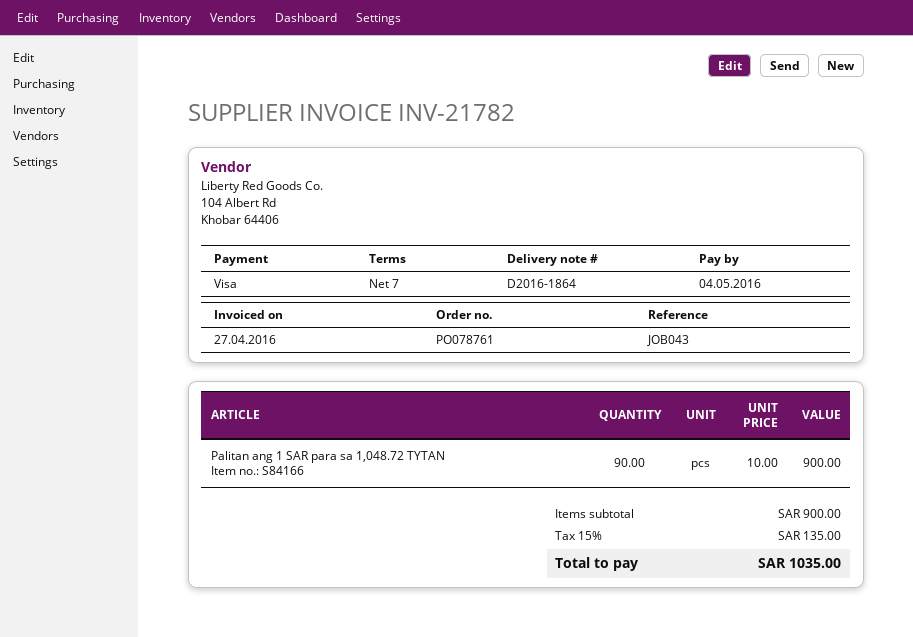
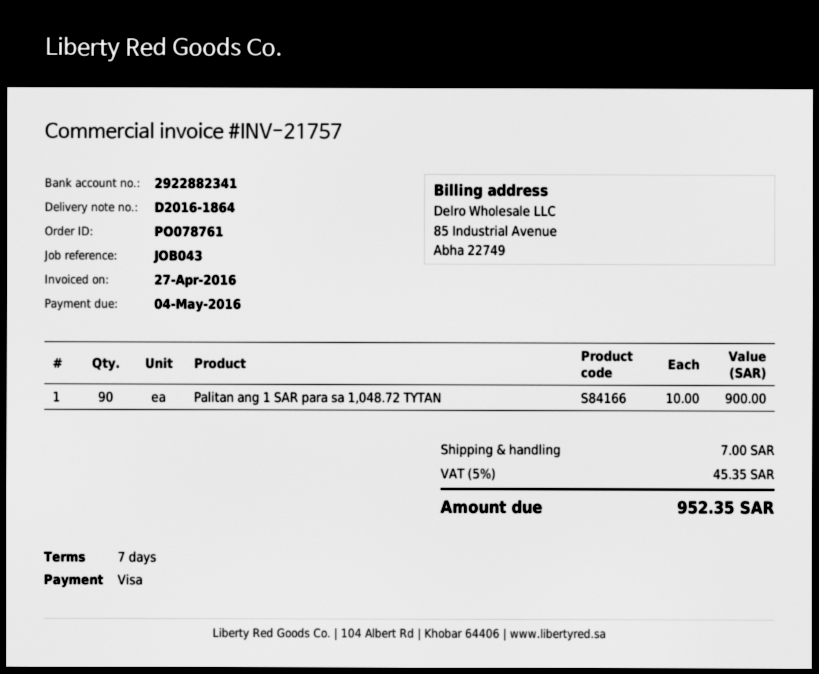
invoice number: INV-21782 -> INV-21757
shipping: none -> 7.00
tax: 15% = 135.00 -> 5% = 45.35
total: 1035.00 -> 952.35

